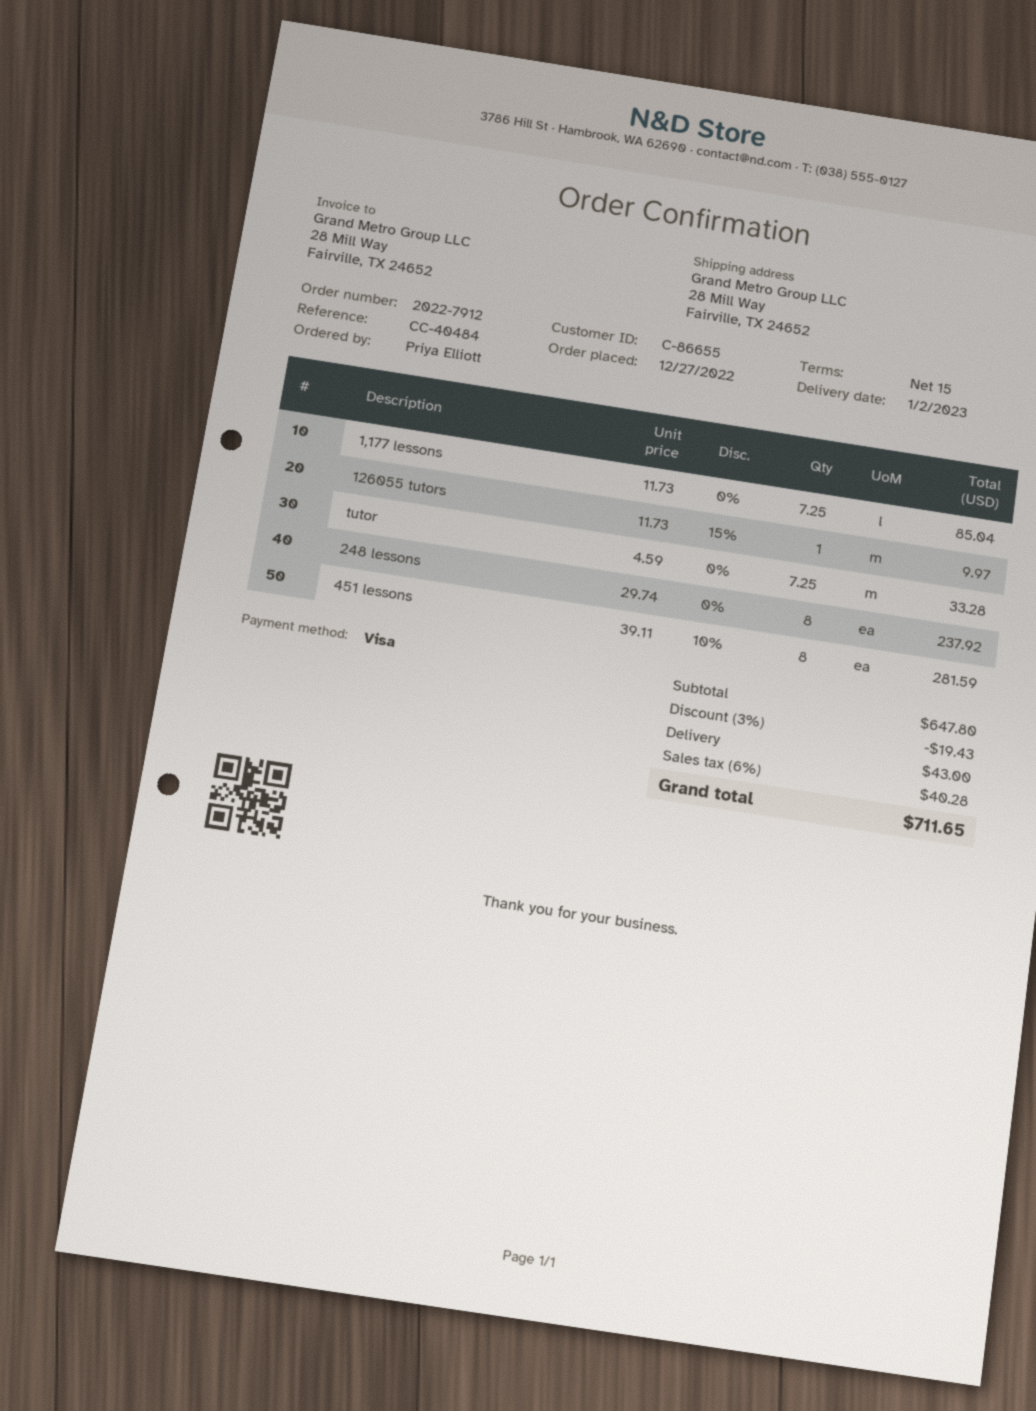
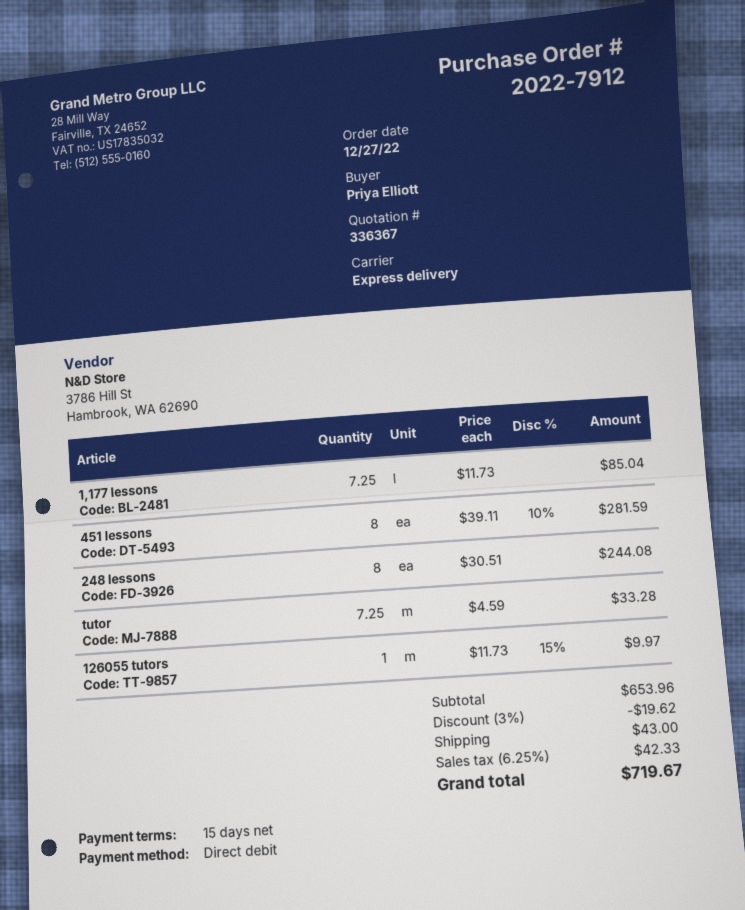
payment method: Visa -> direct debit
248 lessons: 8 x 29.74 = 237.92 -> 8 x 30.51 = 244.08
subtotal: 647.80 -> 653.96
discount: 3% = 19.43 -> 3% = 19.62
tax: 6% = 40.28 -> 6.25% = 42.33
total: 711.65 -> 719.67

